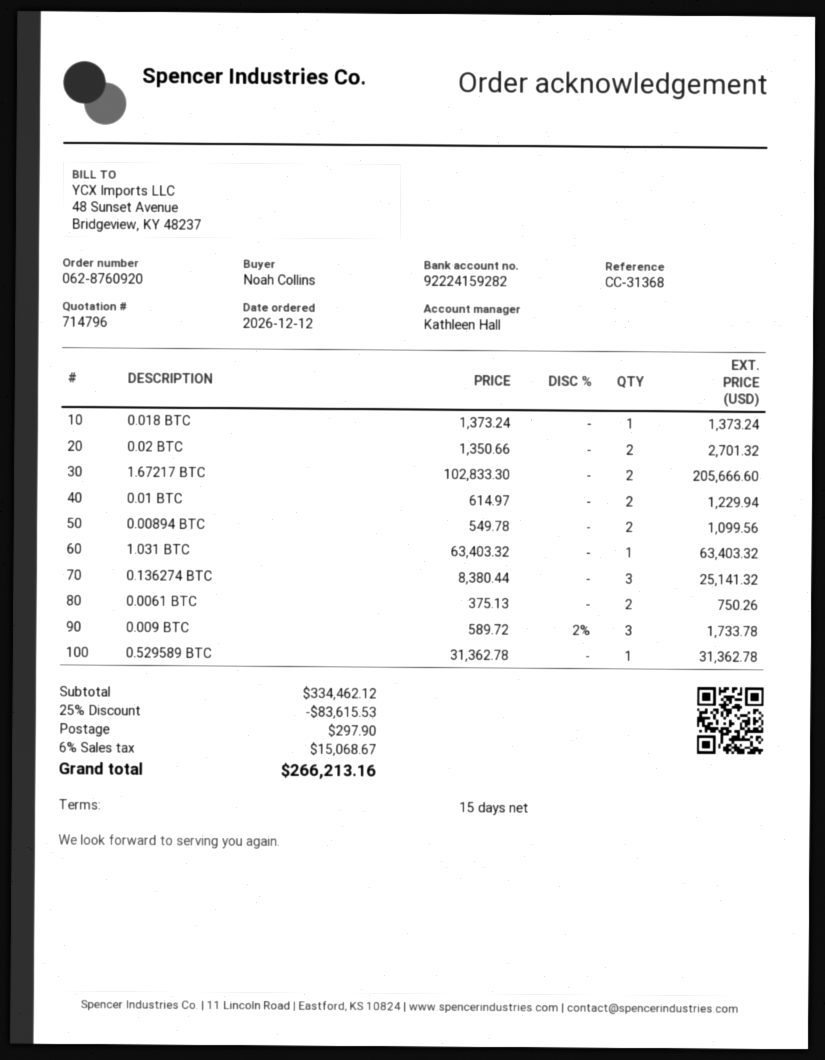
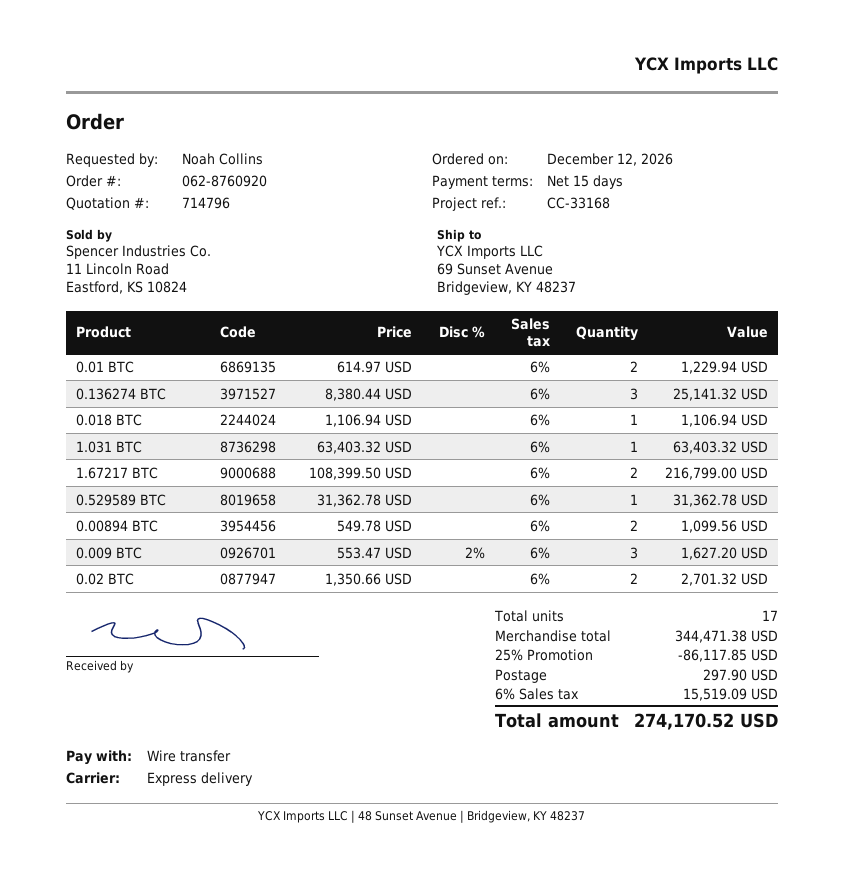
reference: CC-31368 -> CC-33168
0.018 BTC: 1 x 1373.24 = 1373.24 -> 1 x 1106.94 = 1106.94
1.67217 BTC: 2 x 102833.30 = 205666.60 -> 2 x 108399.50 = 216799.00
0.0061 BTC: 2 x 375.13 = 750.26 -> none
0.009 BTC: 3 x 589.72 - 2% = 1733.78 -> 3 x 553.47 - 2% = 1627.20
subtotal: 334462.12 -> 344471.38
discount: 25% = 83615.53 -> 25% = 86117.85
tax: 6% = 15068.67 -> 6% = 15519.09
total: 266213.16 -> 274170.52

